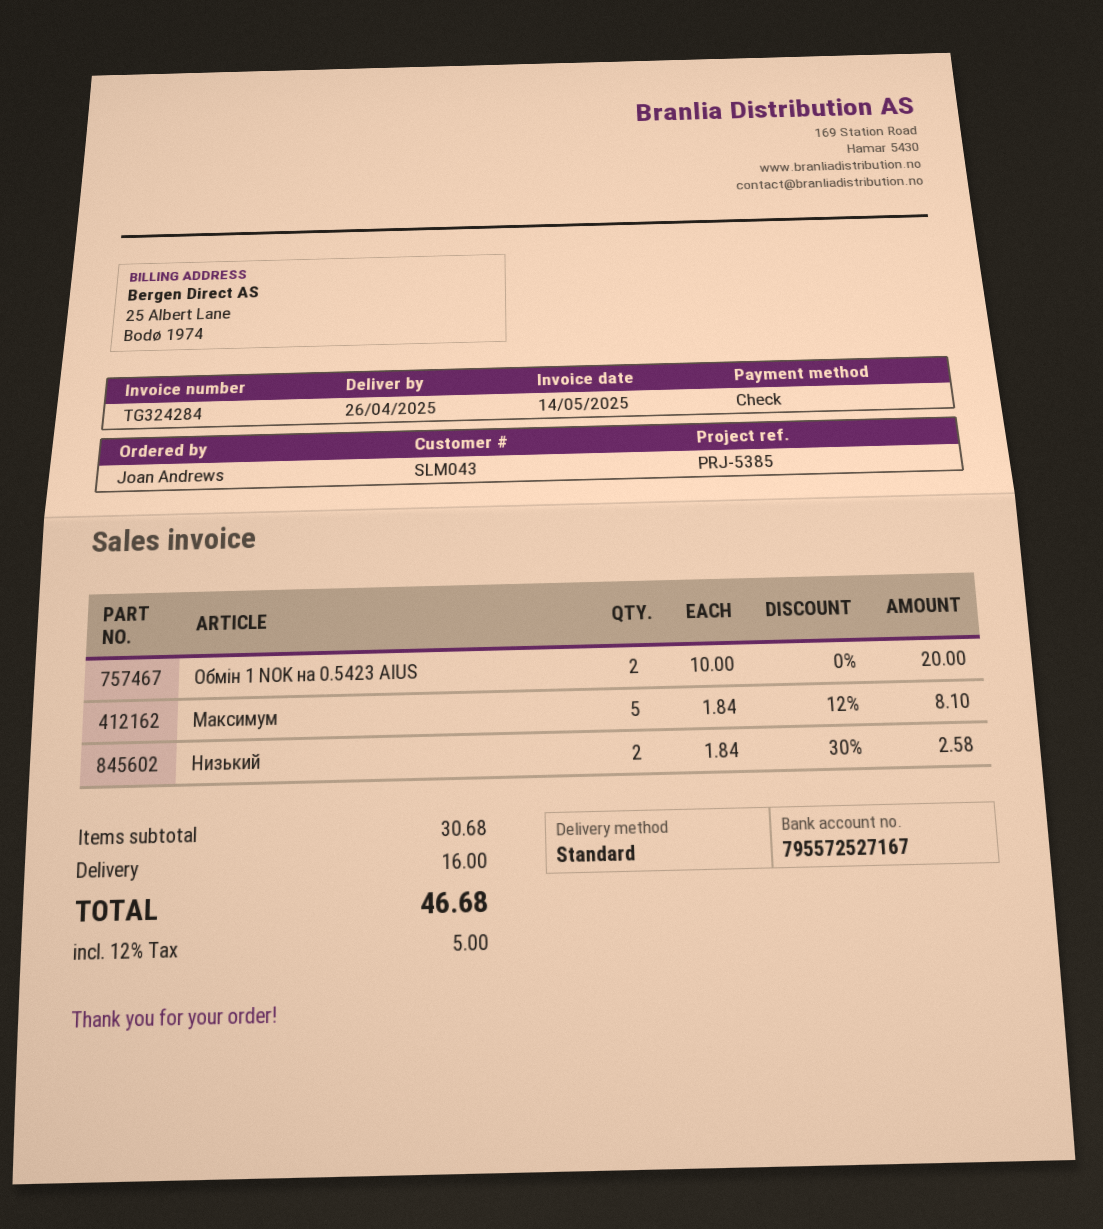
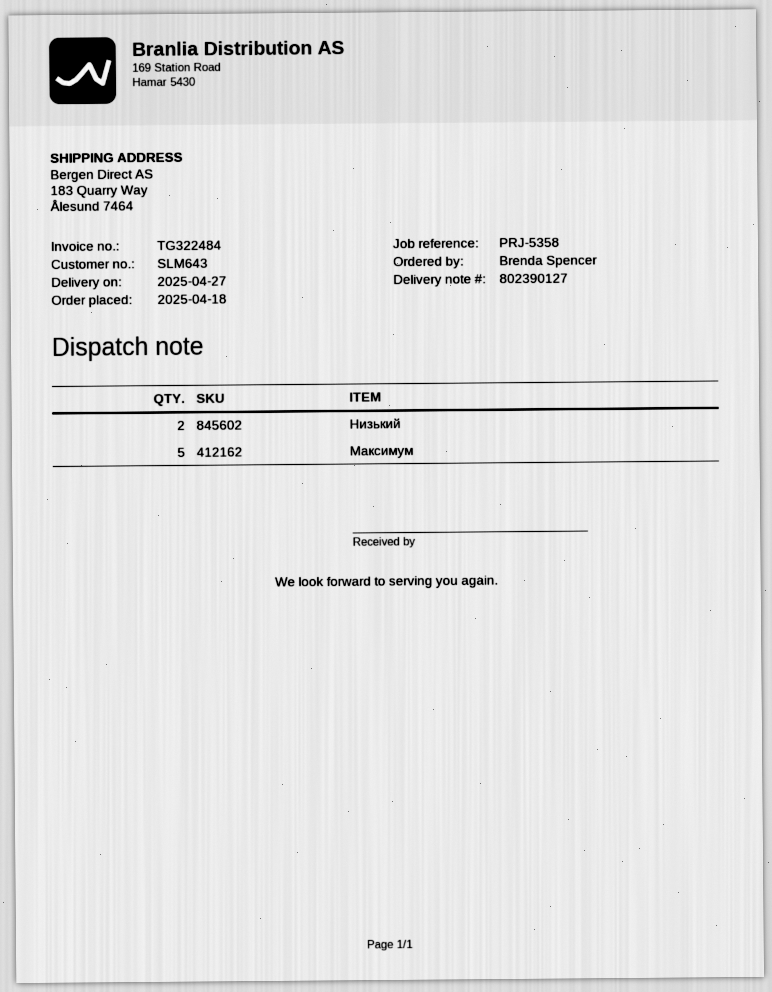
delivery date: 2025-04-26 -> 2025-04-27
invoice number: TG324284 -> TG322484
customer number: SLM043 -> SLM643
reference: PRJ-5385 -> PRJ-5358
ordered by: Joan Andrews -> Brenda Spencer
Обмін 1 NOK на 0.5423 AIUS: 2 -> none

